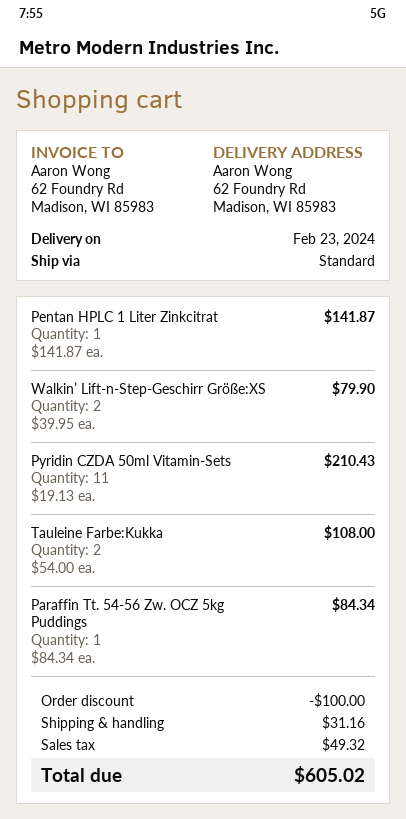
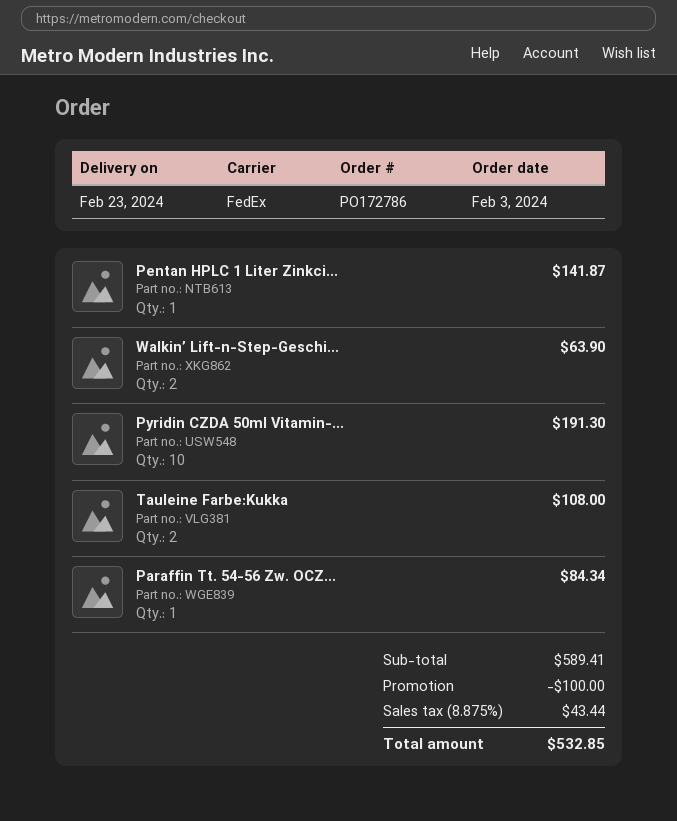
shipping method: standard -> FedEx
Walkin’ Lift-n-Step-Geschirr Größe:XS: 2 for 79.90 -> 2 for 63.90
Pyridin CZDA 50ml Vitamin-Sets: 11 for 210.43 -> 10 for 191.30
shipping: 31.16 -> none
tax: 49.32 -> 43.44
total: 605.02 -> 532.85

